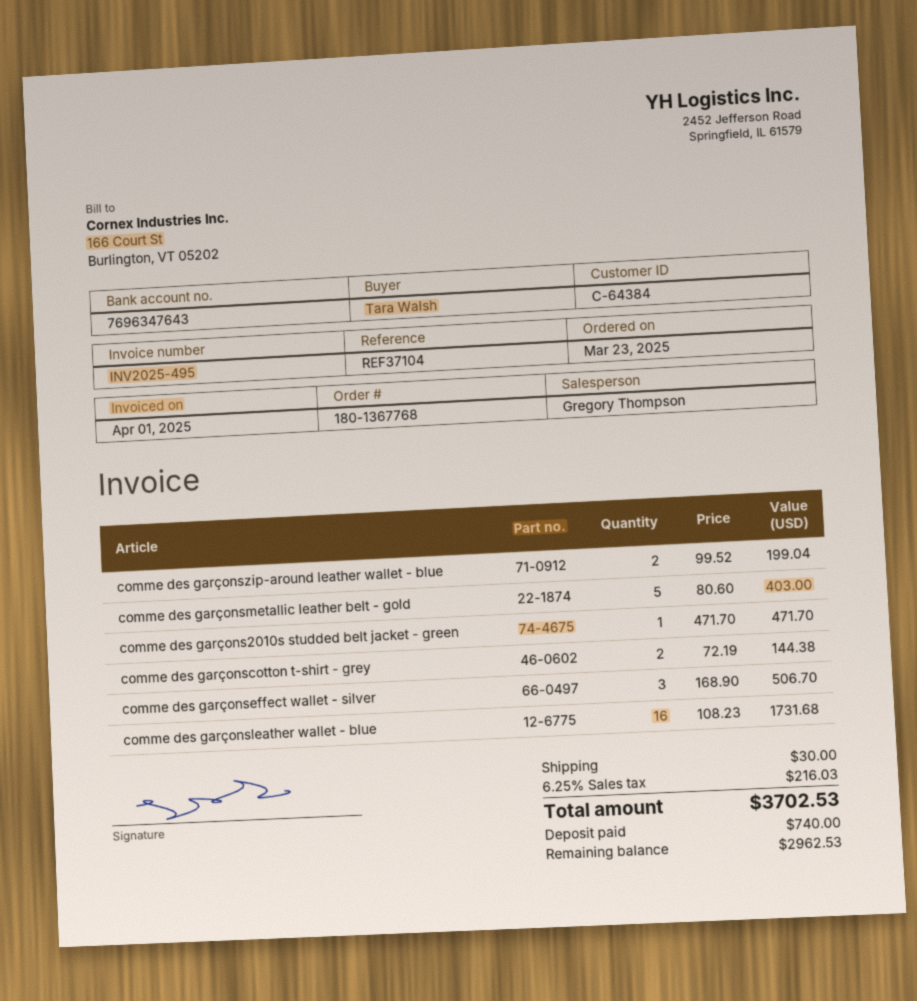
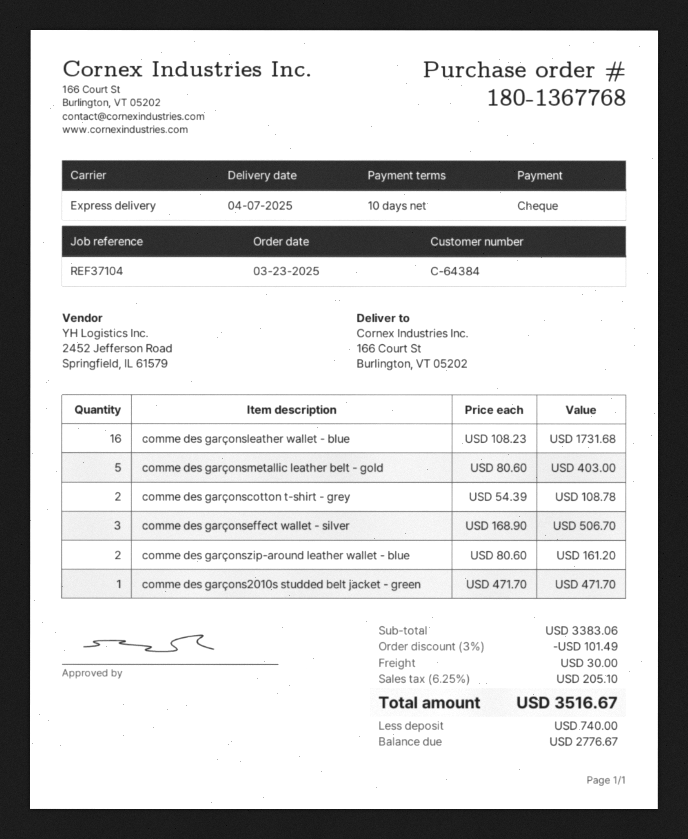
comme des garçonszip-around leather wallet - blue: 2 x 99.52 = 199.04 -> 2 x 80.60 = 161.20
comme des garçonscotton t-shirt - grey: 2 x 72.19 = 144.38 -> 2 x 54.39 = 108.78
discount: none -> 3% = 101.49
tax: 6.25% = 216.03 -> 6.25% = 205.10
total: 3702.53 -> 3516.67
balance: 2962.53 -> 2776.67

